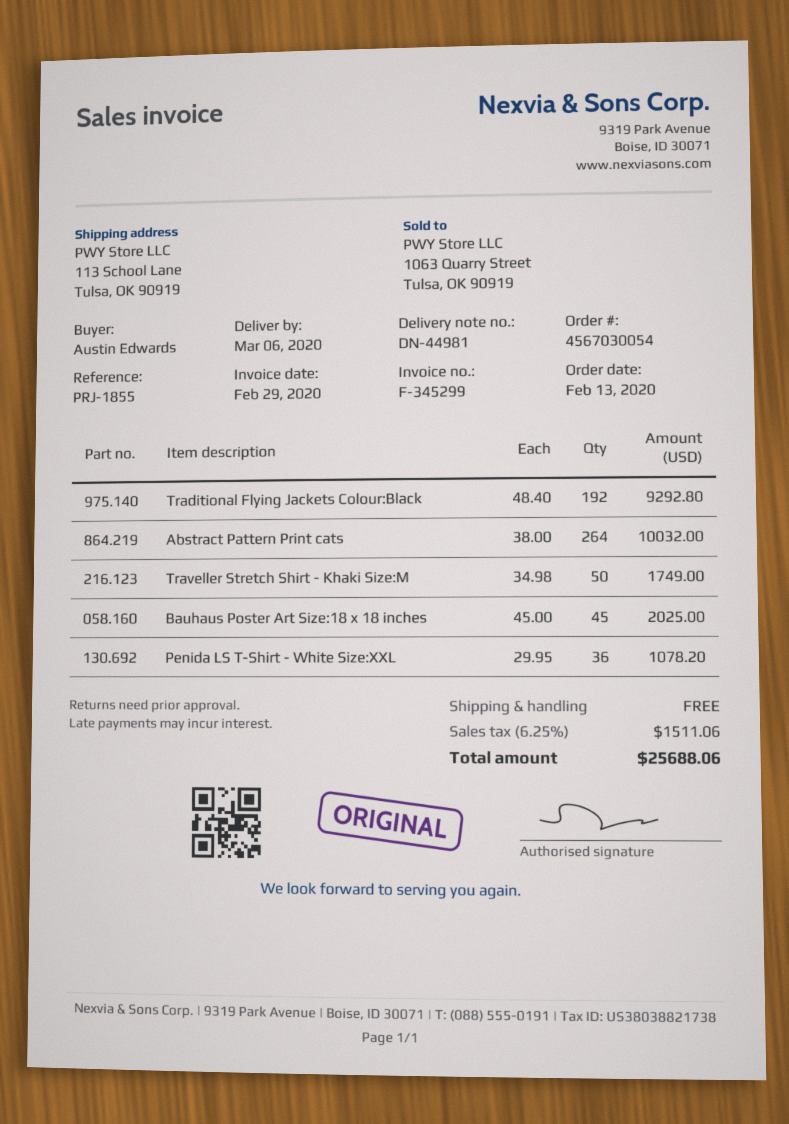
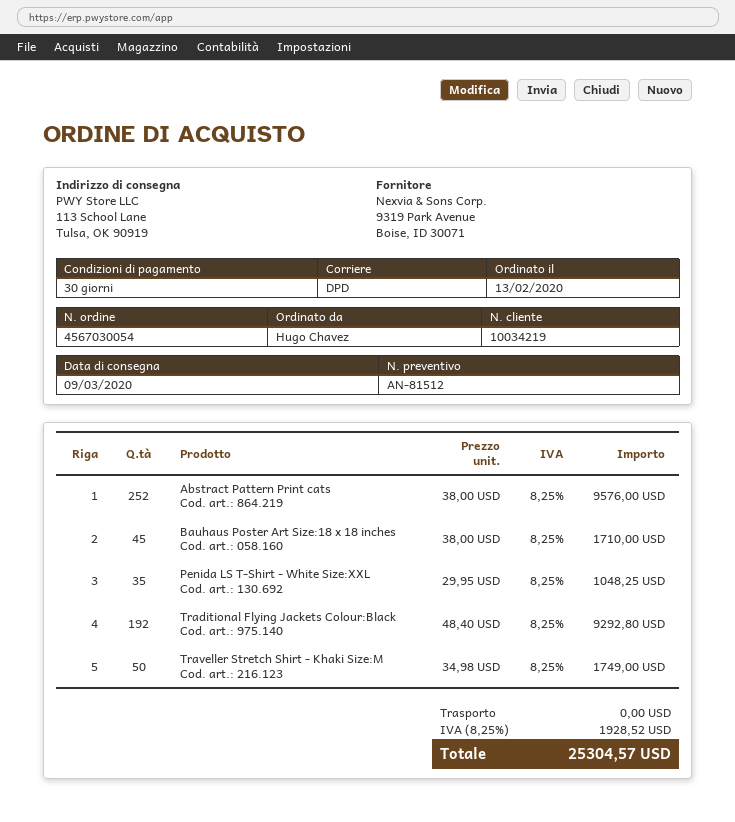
delivery date: 2020-03-06 -> 2020-03-09
ordered by: Austin Edwards -> Hugo Chavez
Abstract Pattern Print cats: 264 x 38.00 = 10032.00 -> 252 x 38.00 = 9576.00
Bauhaus Poster Art Size:18 x 18 inches: 45 x 45.00 = 2025.00 -> 45 x 38.00 = 1710.00
Penida LS T-Shirt - White Size:XXL: 36 x 29.95 = 1078.20 -> 35 x 29.95 = 1048.25
tax: 6.25% = 1511.06 -> 8.25% = 1928.52
total: 25688.06 -> 25304.57

